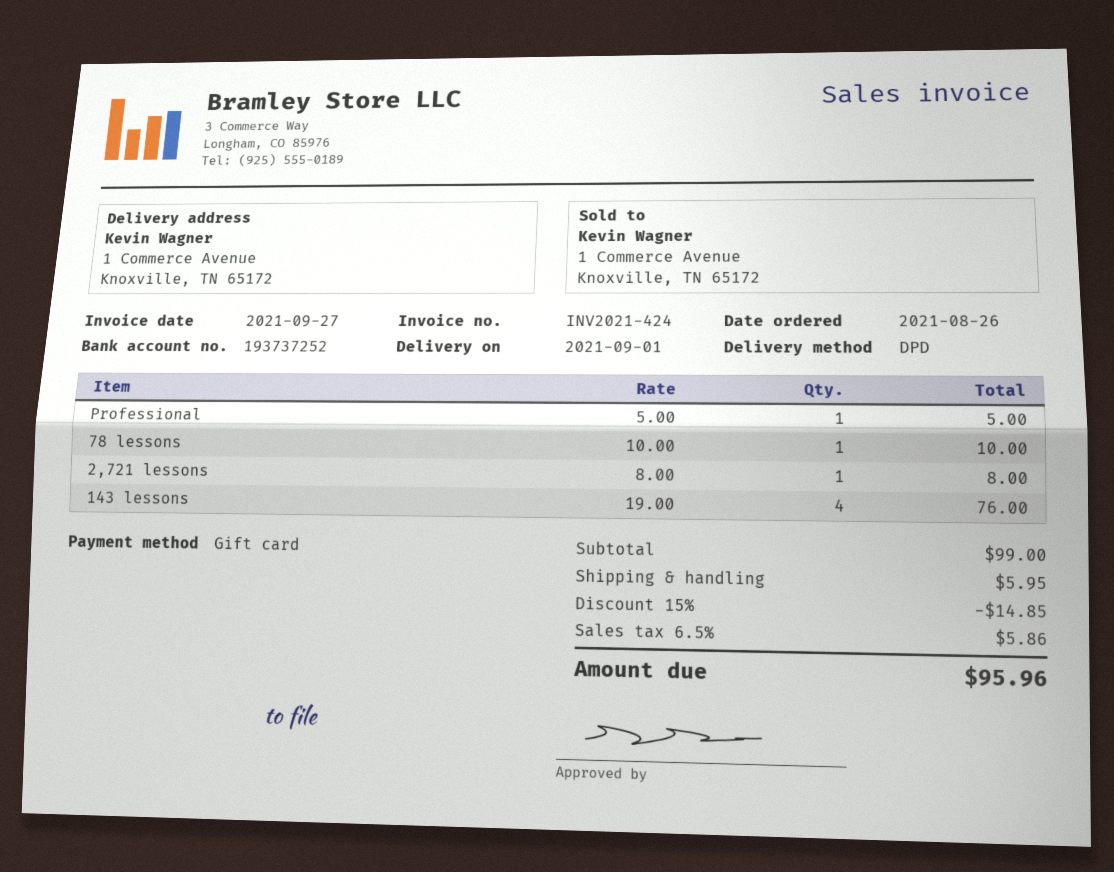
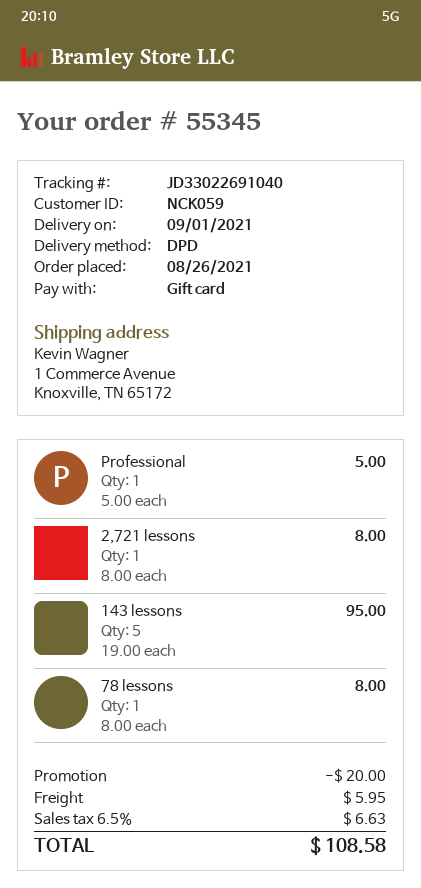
78 lessons: 1 x 10.00 = 10.00 -> 1 x 8.00 = 8.00
143 lessons: 4 x 19.00 = 76.00 -> 5 x 19.00 = 95.00
discount: 14.85 -> 20.00
tax: 6.5% = 5.86 -> 6.5% = 6.63
total: 95.96 -> 108.58

